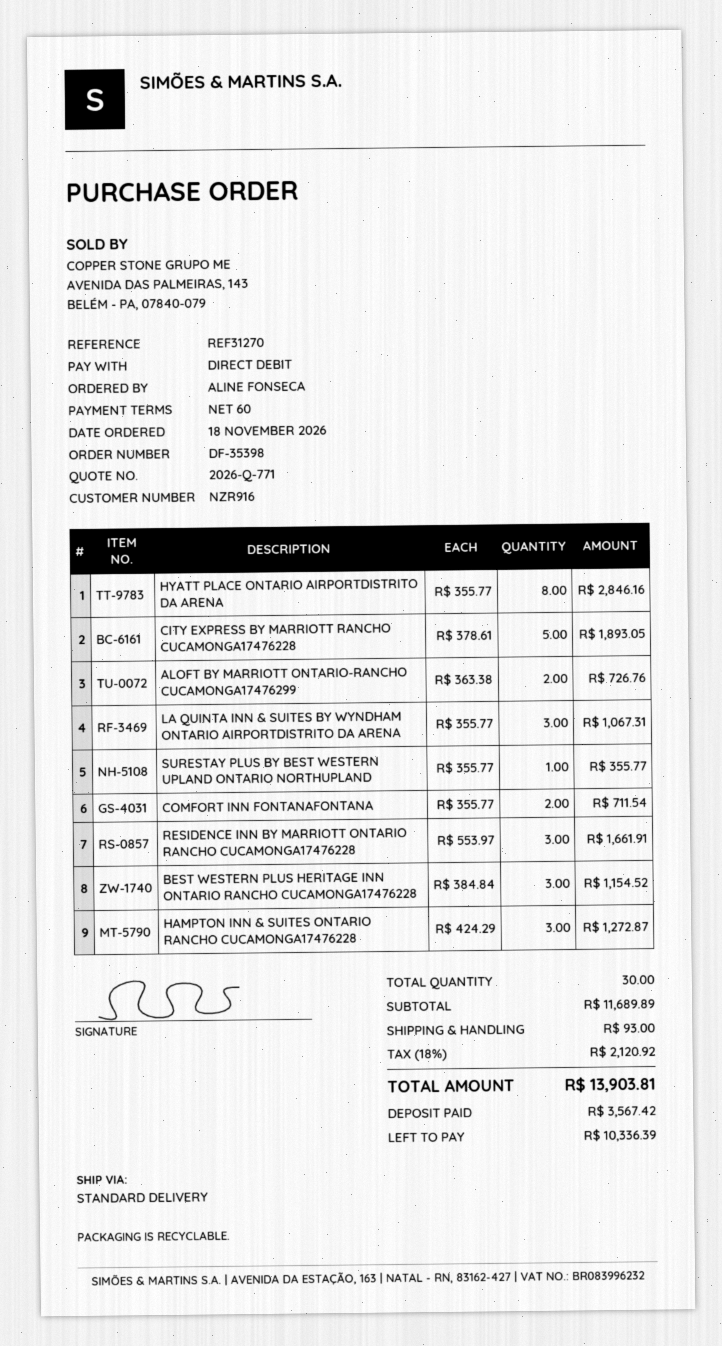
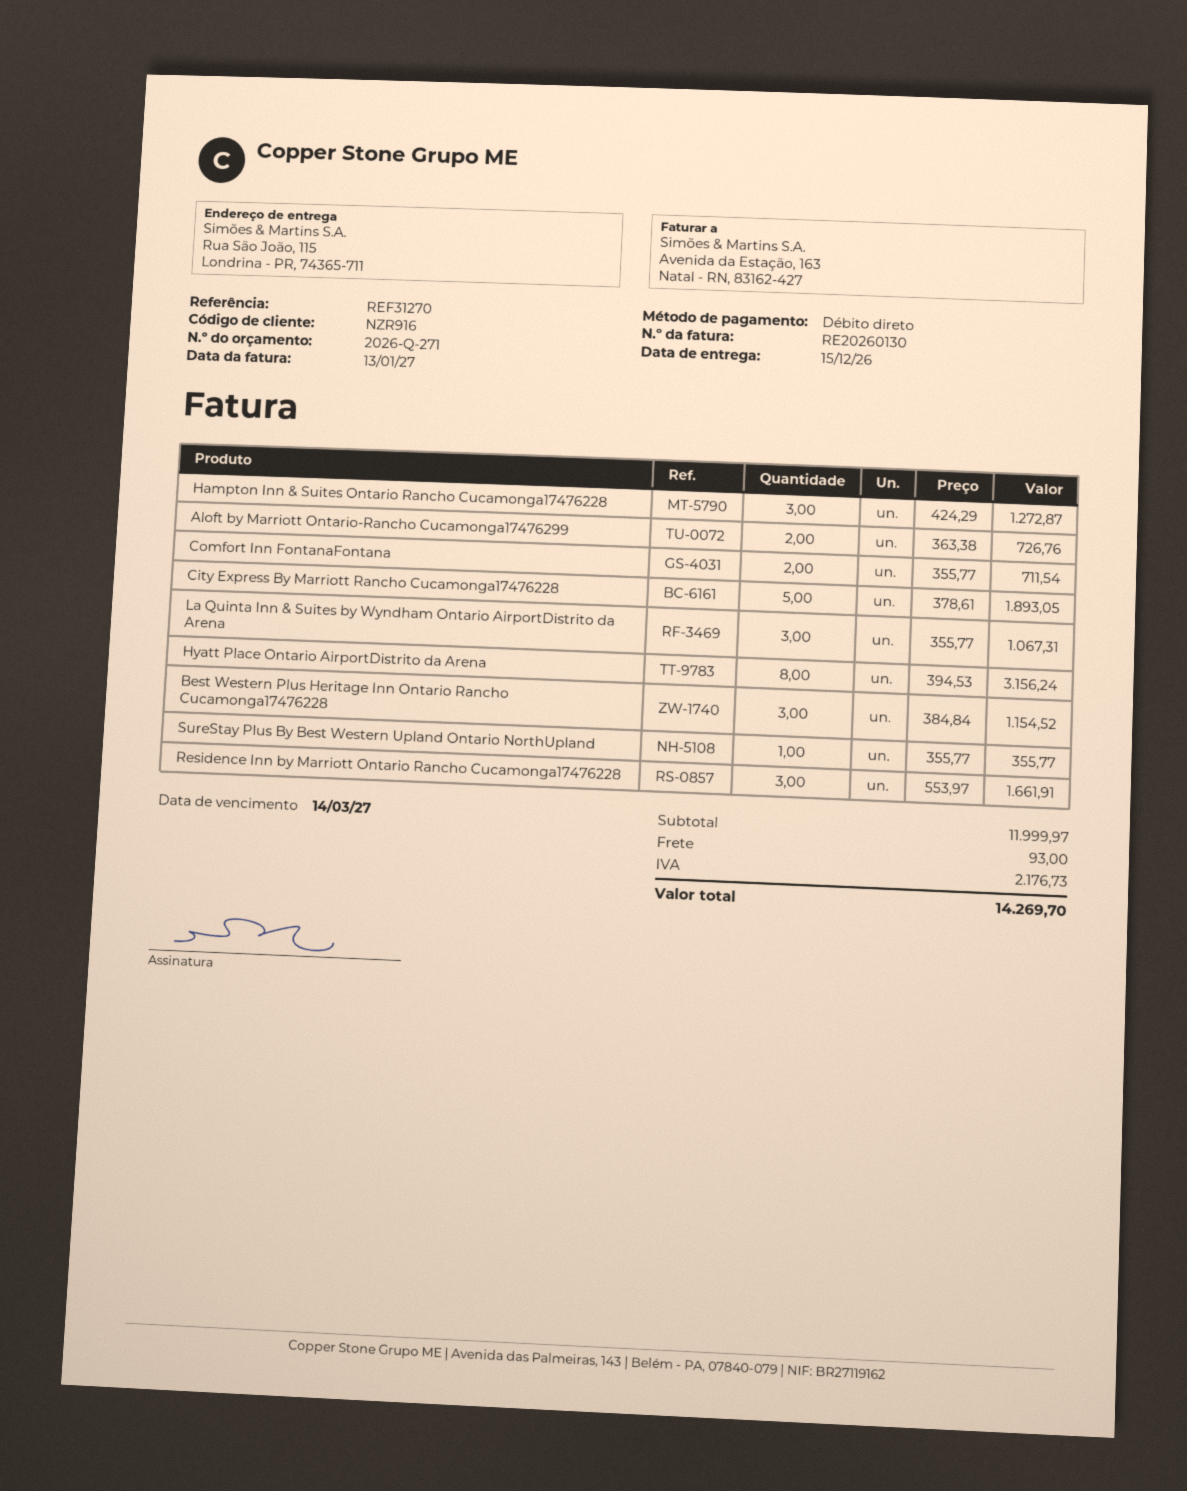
quote number: 2026-Q-771 -> 2026-Q-271
HYATT PLACE ONTARIO AIRPORTDISTRITO DA ARENA: 8 x 355.77 = 2846.16 -> 8 x 394.53 = 3156.24
subtotal: 11689.89 -> 11999.97
tax: 2120.92 -> 2176.73
total: 13903.81 -> 14269.70

